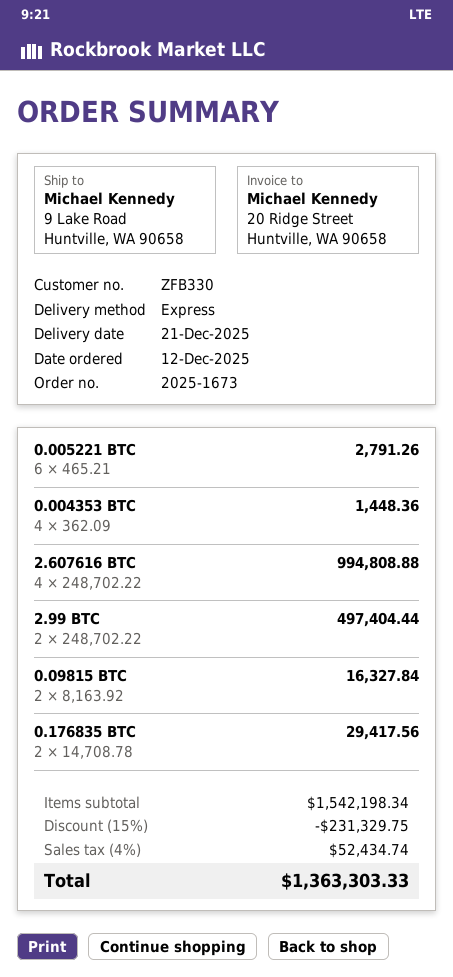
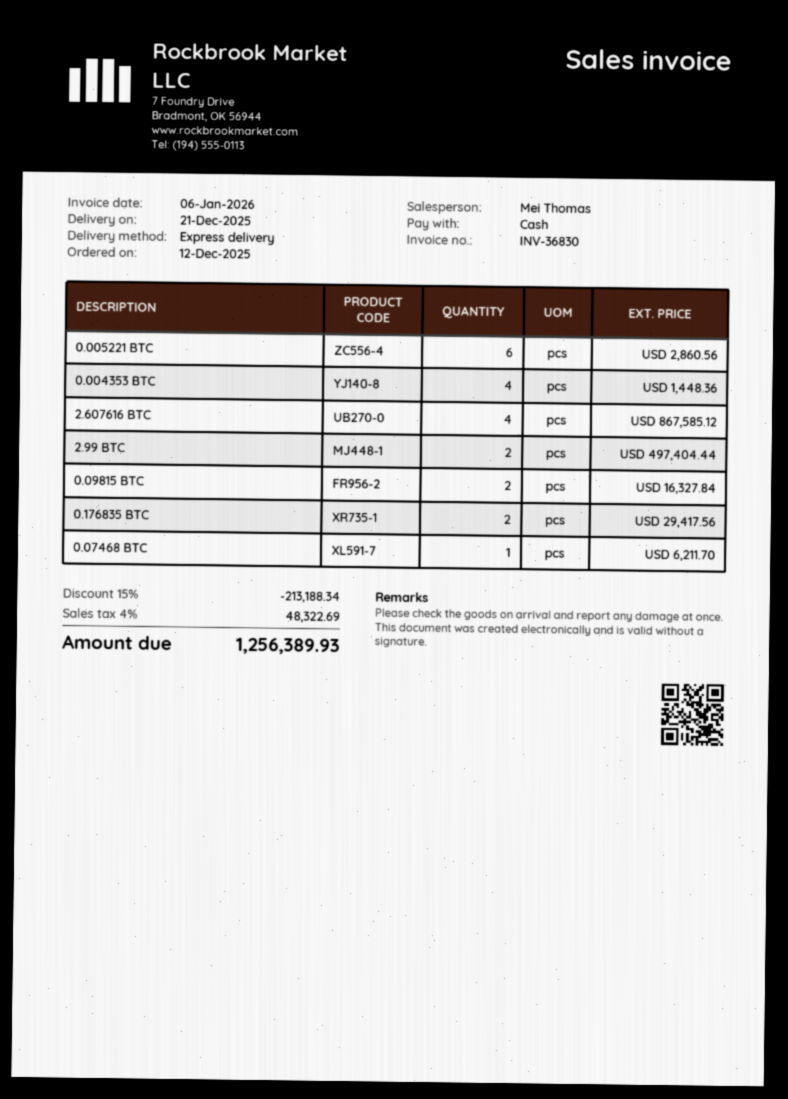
0.005221 BTC: 6 for 2791.26 -> 6 for 2860.56
2.607616 BTC: 4 for 994808.88 -> 4 for 867585.12
0.07468 BTC: none -> 1 for 6211.70
discount: 15% = 231329.75 -> 15% = 213188.34
tax: 4% = 52434.74 -> 4% = 48322.69
total: 1363303.33 -> 1256389.93

